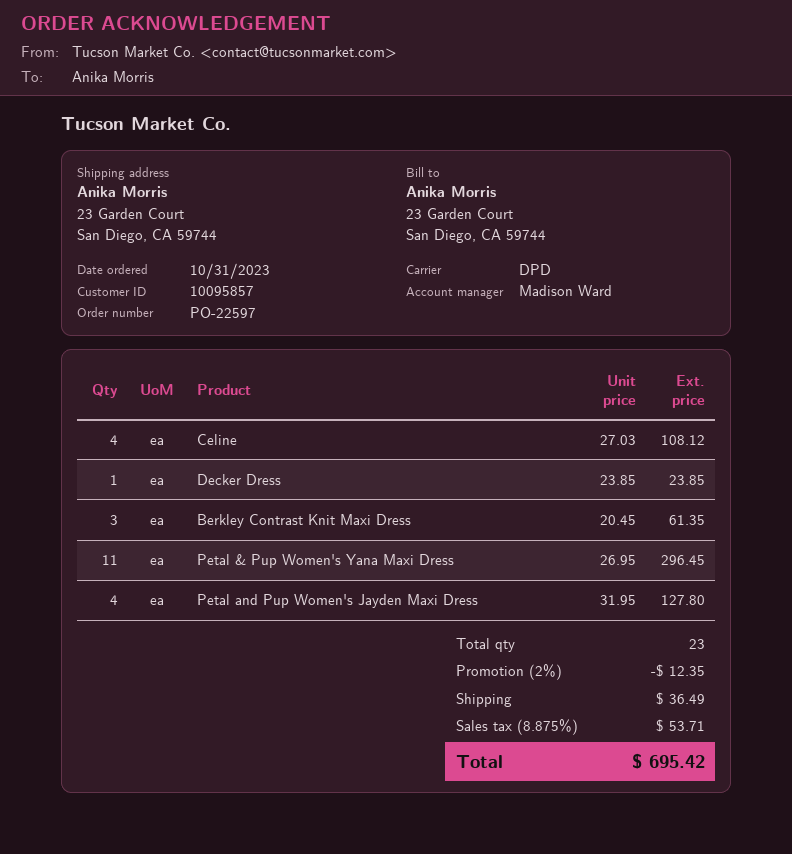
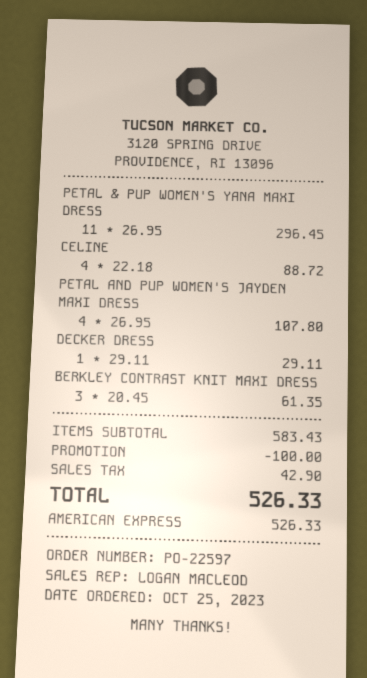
order date: 2023-10-31 -> 2023-10-25
sales rep: Madison Ward -> LOGAN MACLEOD
Celine: 4 x 27.03 = 108.12 -> 4 x 22.18 = 88.72
Decker Dress: 1 x 23.85 = 23.85 -> 1 x 29.11 = 29.11
Petal and Pup Women's Jayden Maxi Dress: 4 x 31.95 = 127.80 -> 4 x 26.95 = 107.80
discount: 12.35 -> 100.00
shipping: 36.49 -> none
tax: 53.71 -> 42.90
total: 695.42 -> 526.33

